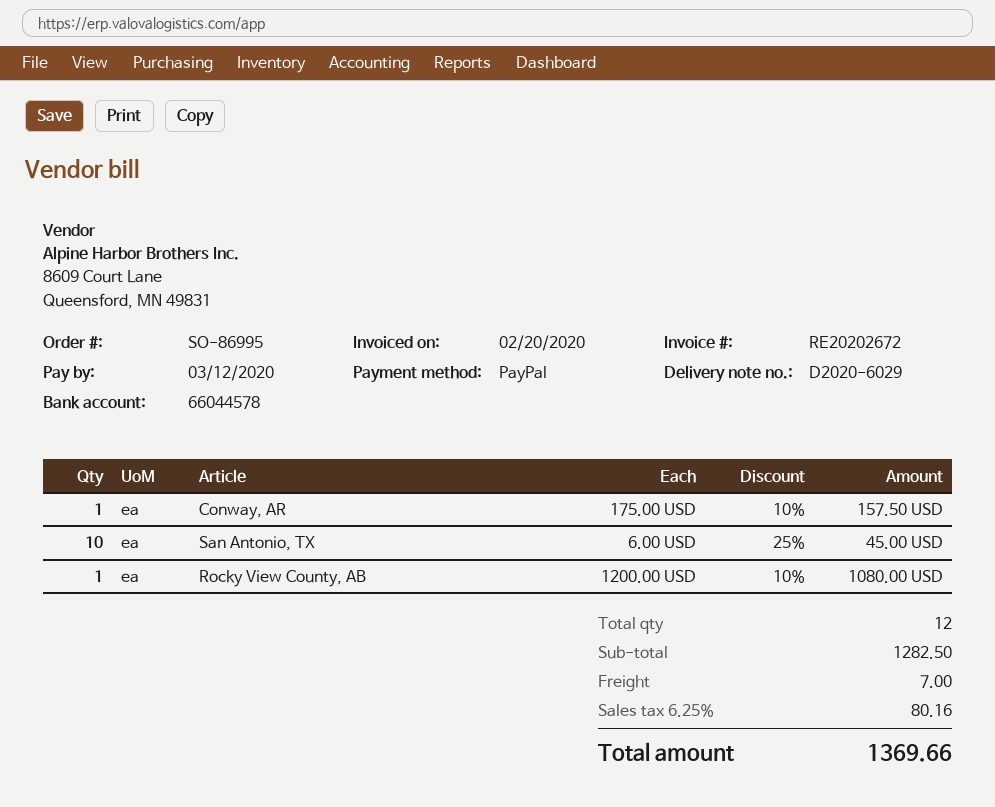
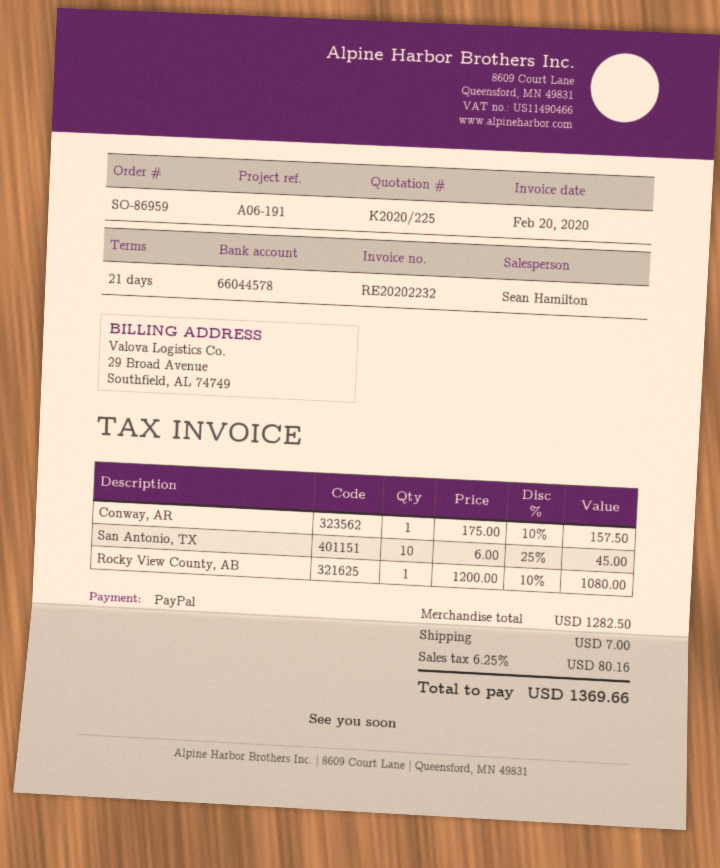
order number: SO-86995 -> SO-86959
invoice number: RE20202672 -> RE20202232

